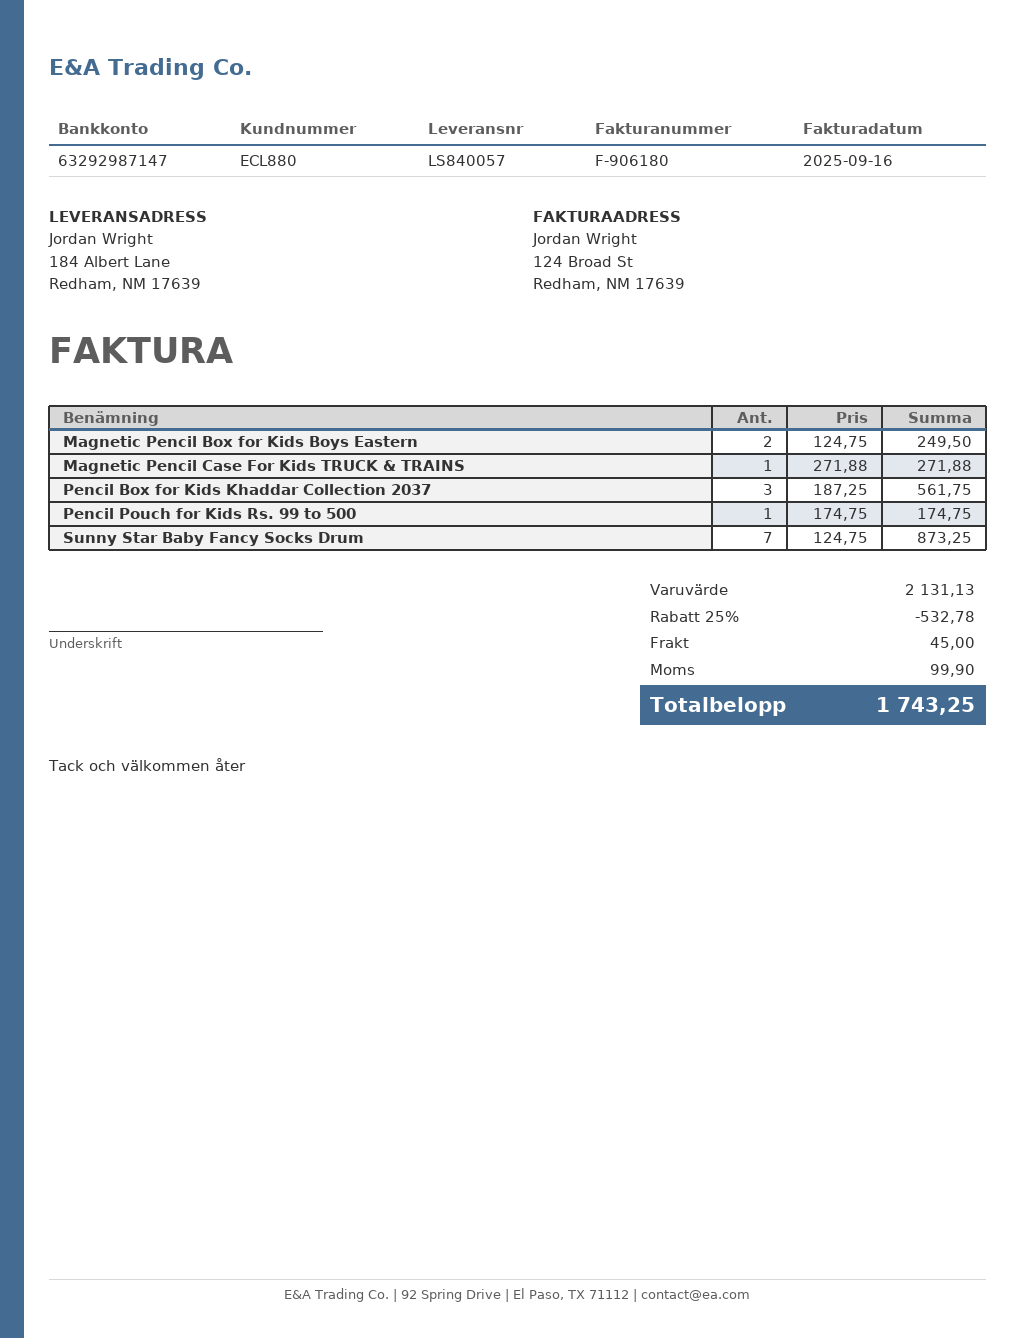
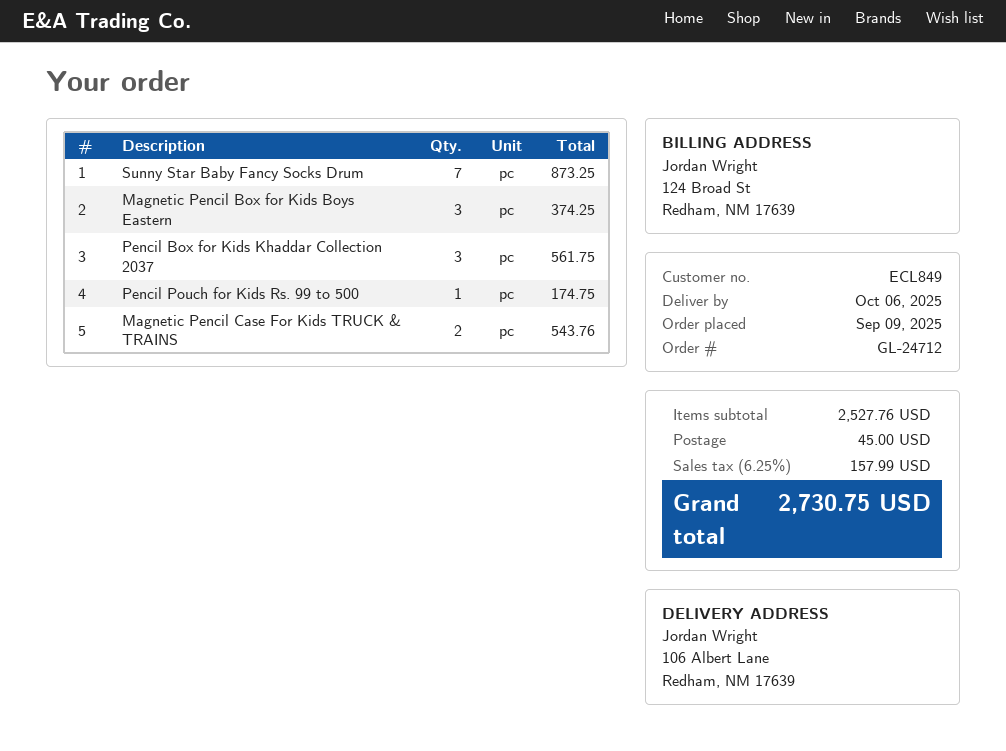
customer number: ECL880 -> ECL849
ship to: 184 Albert Lane, Redham, NM 17639 -> 106 Albert Lane, Redham, NM 17639
Magnetic Pencil Box for Kids Boys Eastern: 2 for 249.50 -> 3 for 374.25
Magnetic Pencil Case For Kids TRUCK & TRAINS: 1 for 271.88 -> 2 for 543.76
subtotal: 2131.13 -> 2527.76
discount: 25% = 532.78 -> none
tax: 99.90 -> 157.99
total: 1743.25 -> 2730.75

